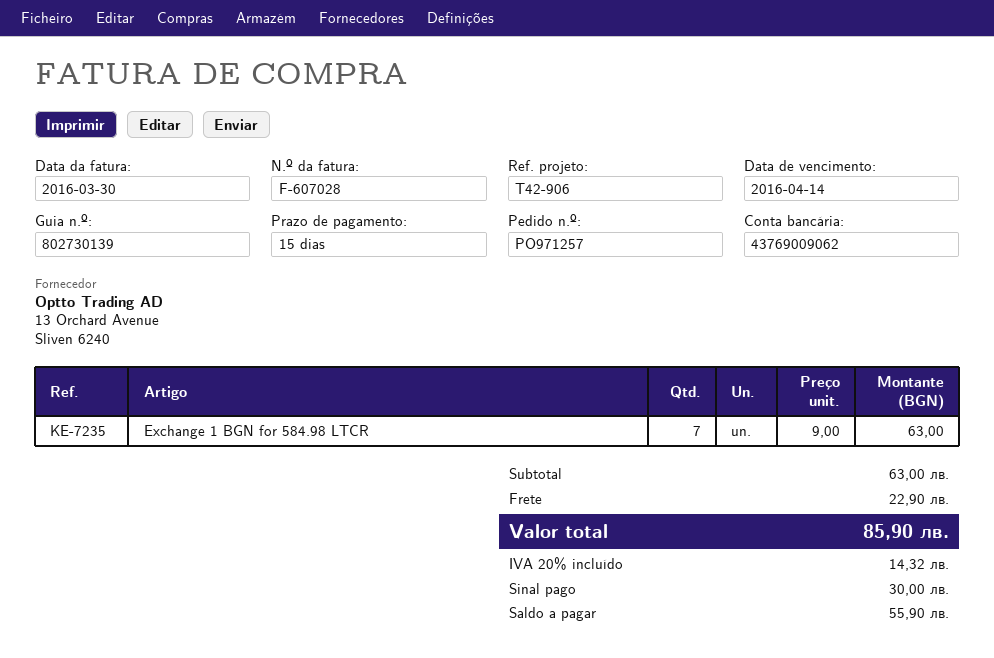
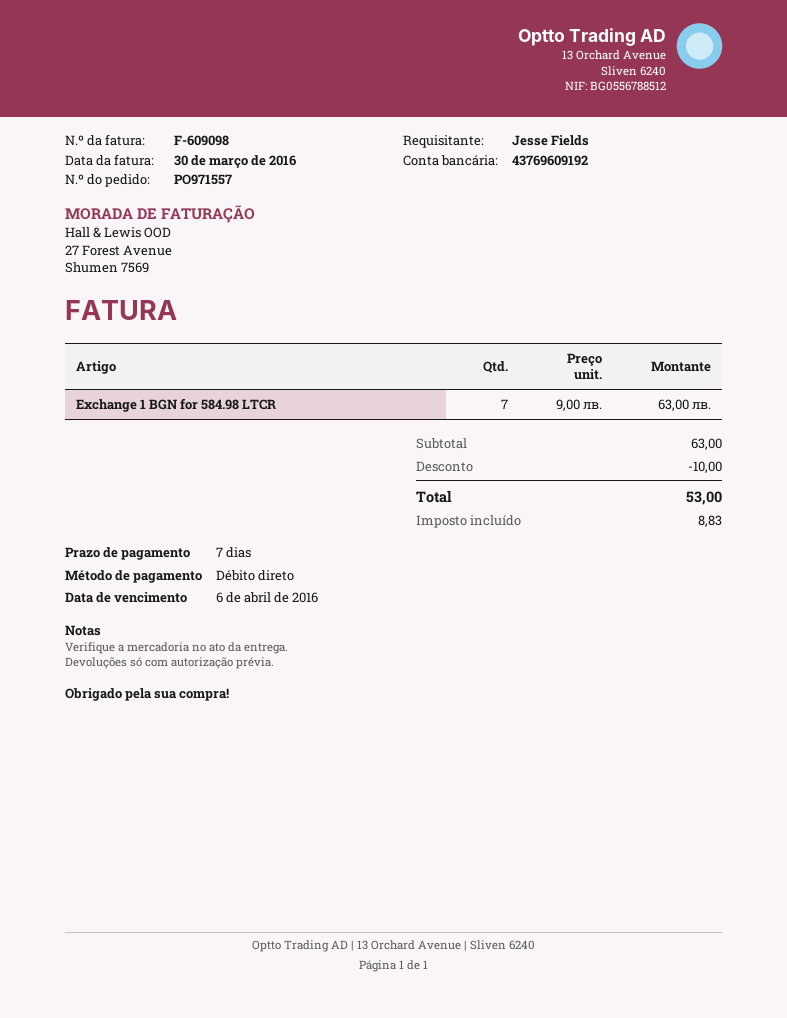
order number: PO971257 -> PO971557
invoice number: F-607028 -> F-609098
payment terms: 15 days -> 7 days
due date: 2016-04-14 -> 2016-04-06
bank account: 43769009062 -> 43769609192
discount: none -> 10.00
shipping: 22.90 -> none
tax: 14.32 -> 8.83
total: 85.90 -> 53.00

